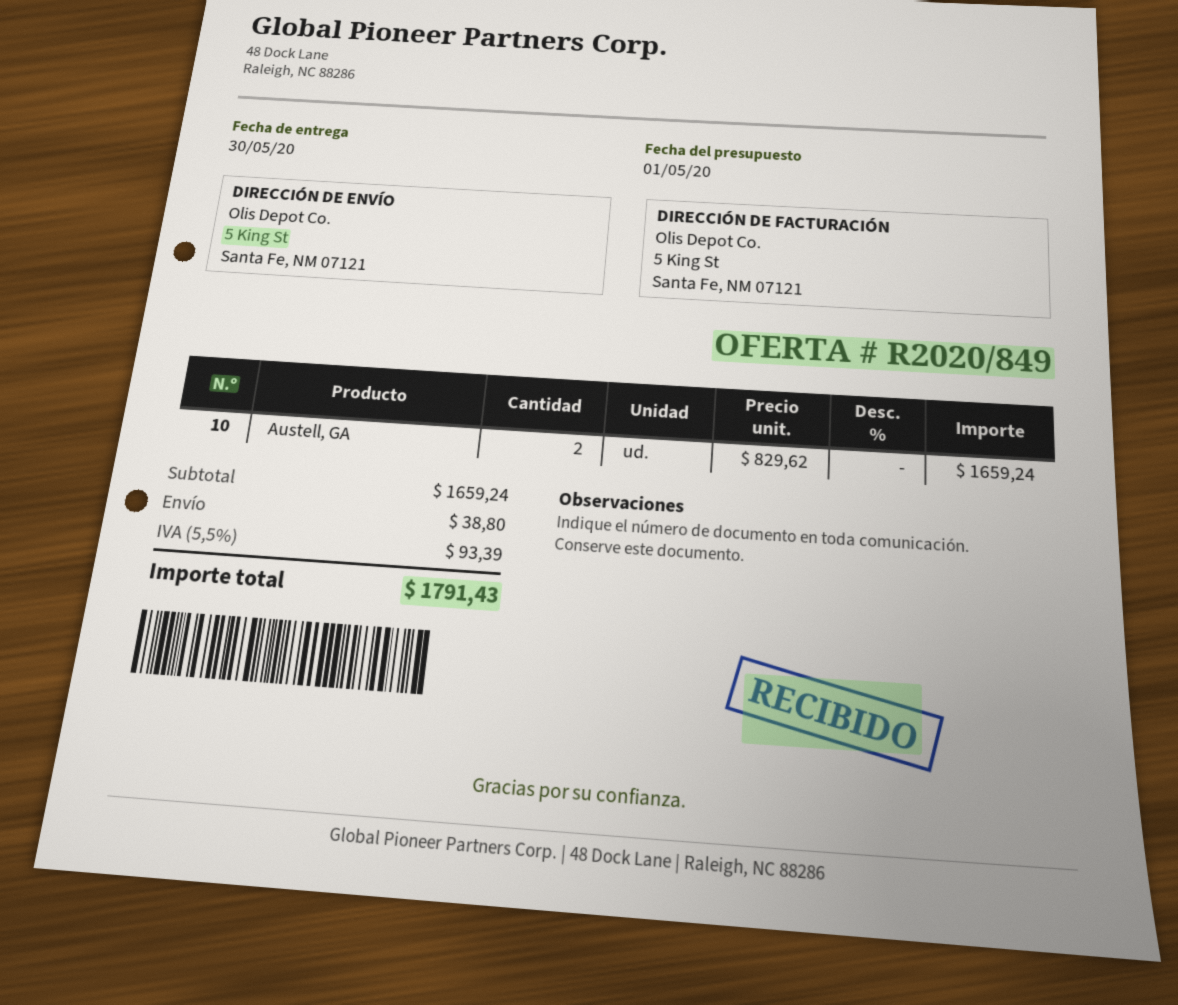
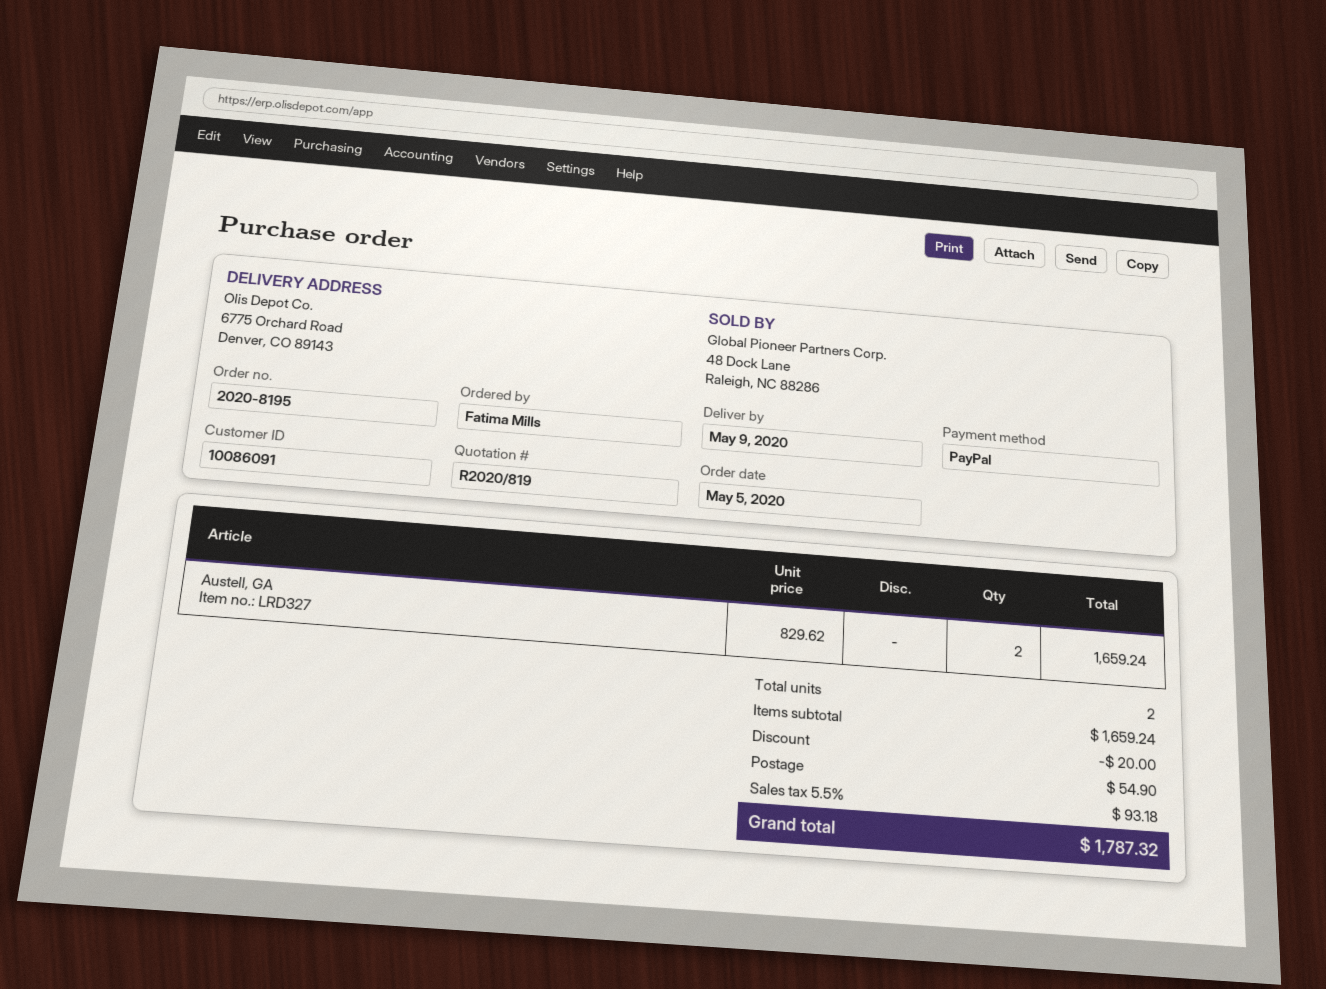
quote number: R2020/849 -> R2020/819
delivery date: 2020-05-30 -> 2020-05-09
ship to: 5 King St, Santa Fe, NM 07121 -> 6775 Orchard Road, Denver, CO 89143
discount: none -> 20.00
shipping: 38.80 -> 54.90
tax: 5.5% = 93.39 -> 5.5% = 93.18
total: 1791.43 -> 1787.32

